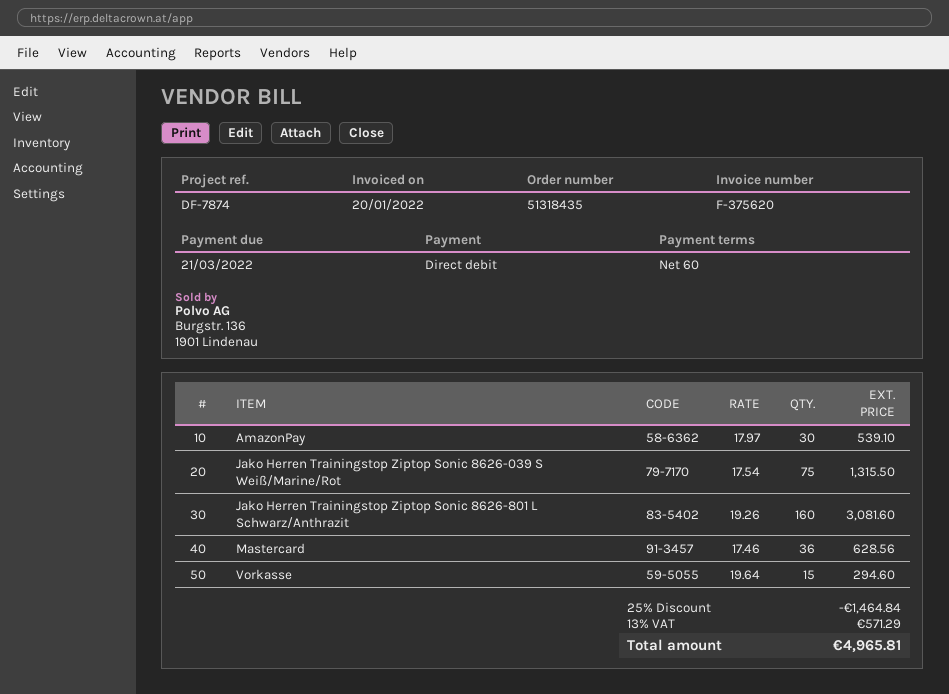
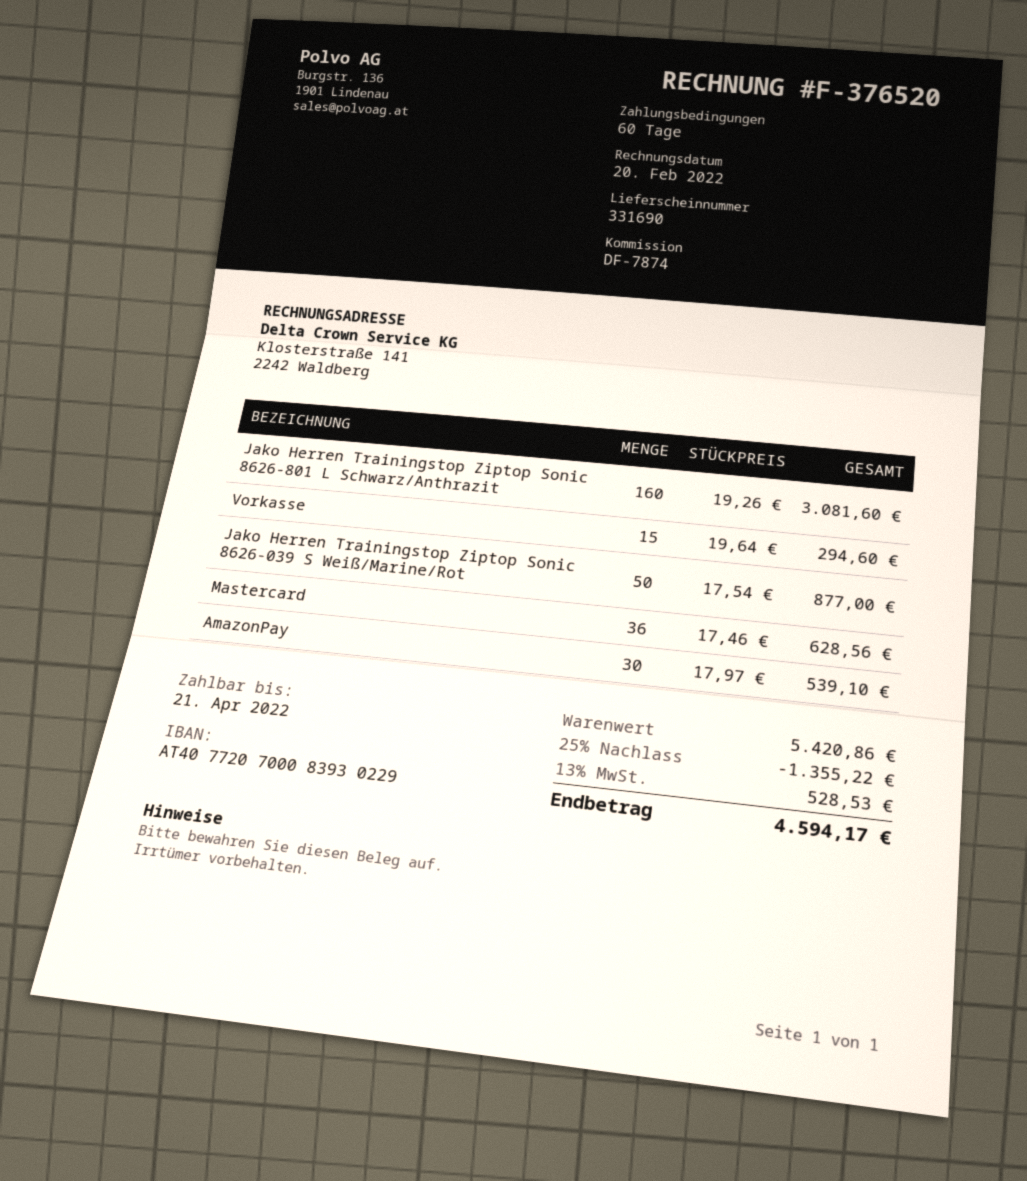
invoice number: F-375620 -> F-376520
invoice date: 2022-01-20 -> 2022-02-20
due date: 2022-03-21 -> 2022-04-21
Jako Herren Trainingstop Ziptop Sonic 8626-039 S Weiß/Marine/Rot: 75 x 17.54 = 1315.50 -> 50 x 17.54 = 877.00
discount: 25% = 1464.84 -> 25% = 1355.22
tax: 13% = 571.29 -> 13% = 528.53
total: 4965.81 -> 4594.17

